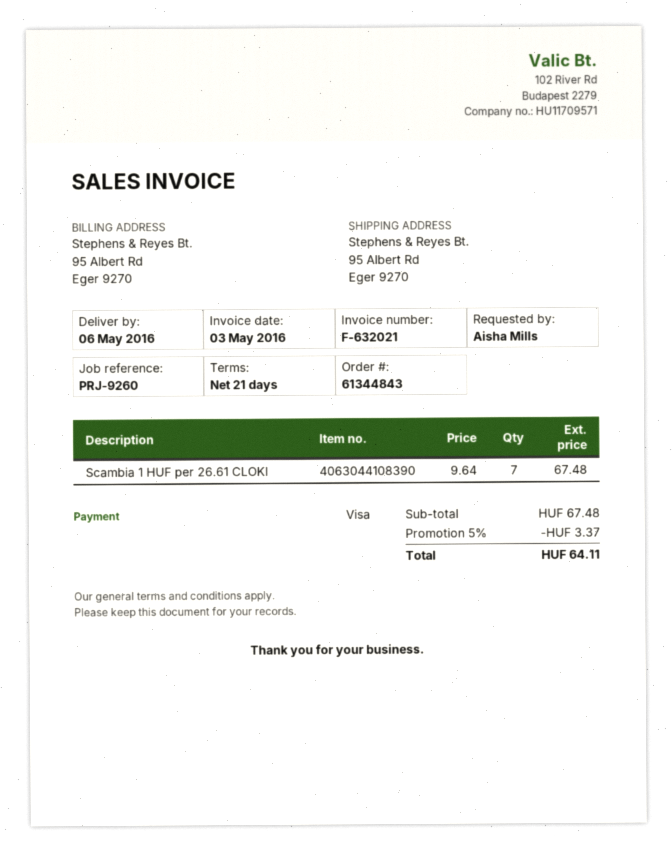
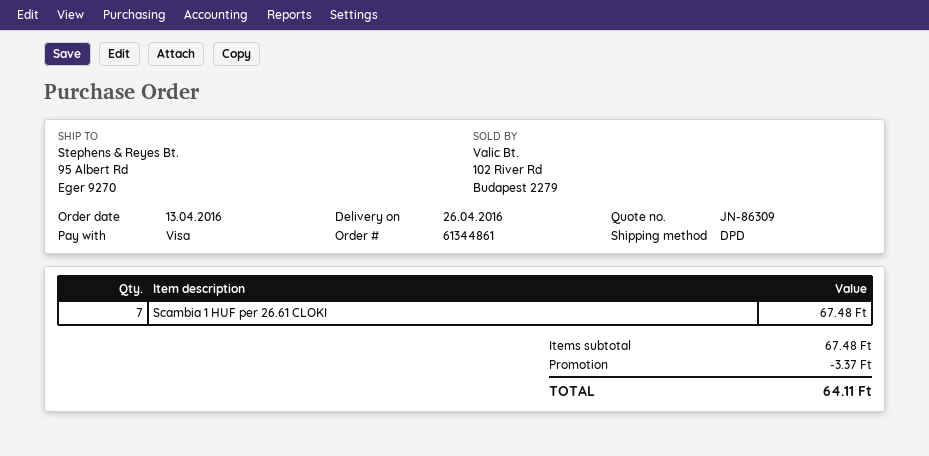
order number: 61344843 -> 61344861
delivery date: 2016-05-06 -> 2016-04-26

